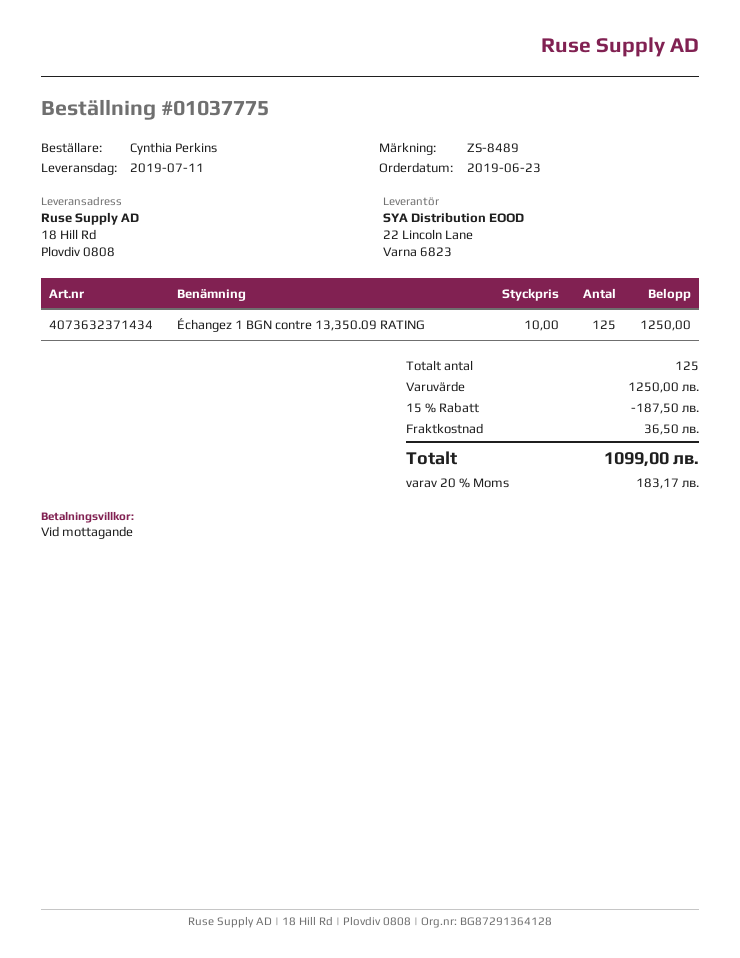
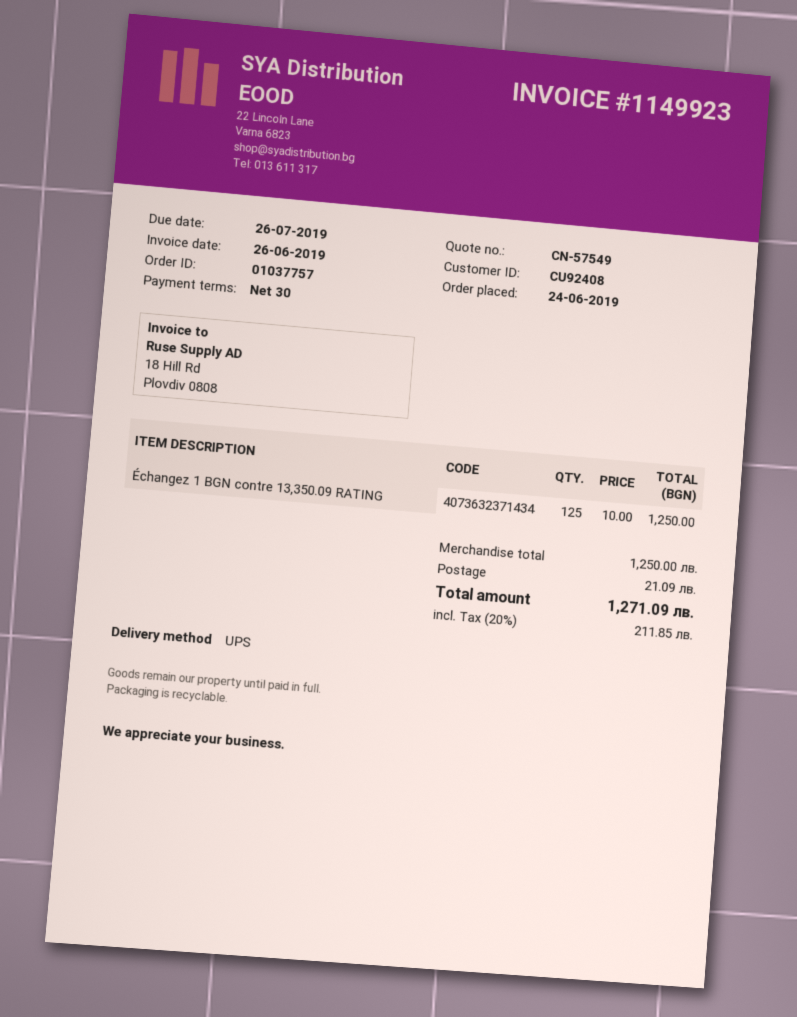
order number: 01037775 -> 01037757
order date: 2019-06-23 -> 2019-06-24
payment terms: on receipt -> 30 days
discount: 15% = 187.50 -> none
shipping: 36.50 -> 21.09
tax: 20% = 183.17 -> 20% = 211.85
total: 1099.00 -> 1271.09

